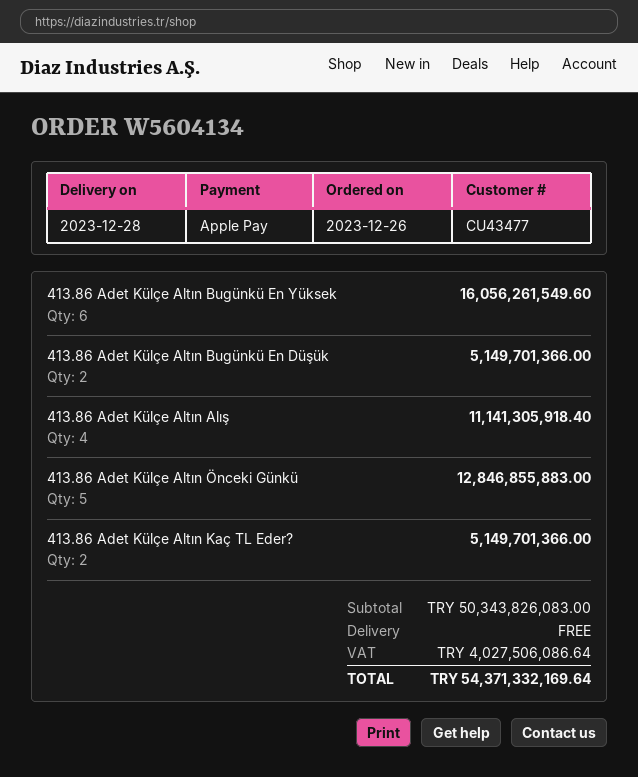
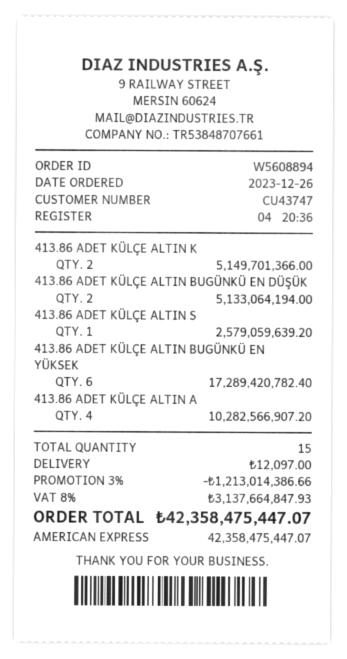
order number: W5604134 -> W5608894
customer number: CU43477 -> CU43747
payment method: Apple Pay -> American Express
413.86 Adet Külçe Altın Bugünkü En Yüksek: 6 for 16056261549.60 -> 6 for 17289420782.40
413.86 Adet Külçe Altın Bugünkü En Düşük: 2 for 5149701366.00 -> 2 for 5133064194.00
413.86 Adet Külçe Altın Alış: 4 for 11141305918.40 -> 4 for 10282566907.20
413.86 Adet Külçe Altın Önceki Günkü: 5 for 12846855883.00 -> none
413.86 ADET KÜLÇE ALTIN S: none -> 1 for 2579059639.20
discount: none -> 3% = 1213014386.66
shipping: 0.00 -> 12097.00
tax: 4027506086.64 -> 3137664847.93
total: 54371332169.64 -> 42358475447.07

